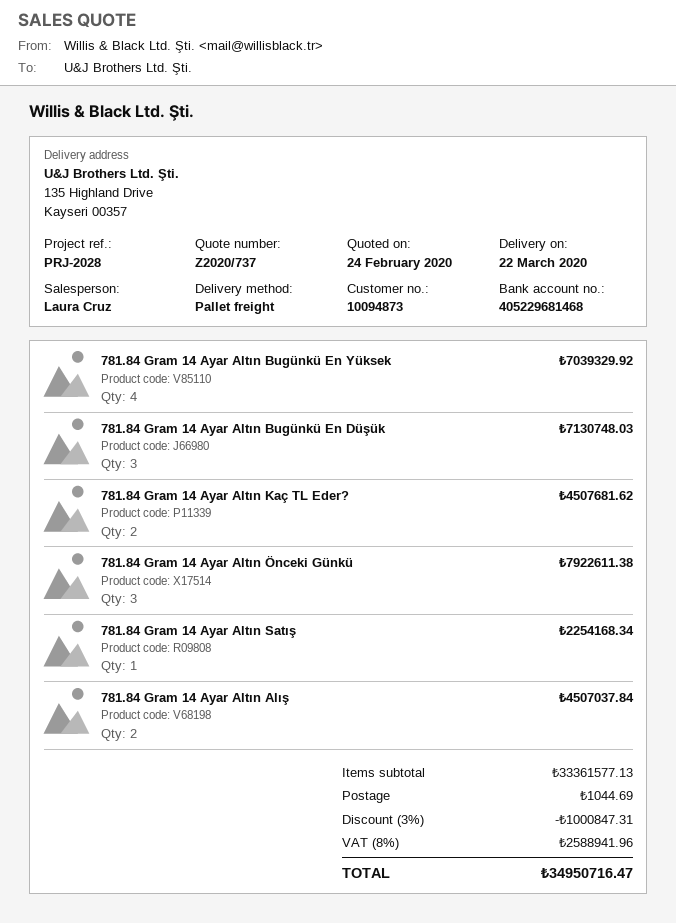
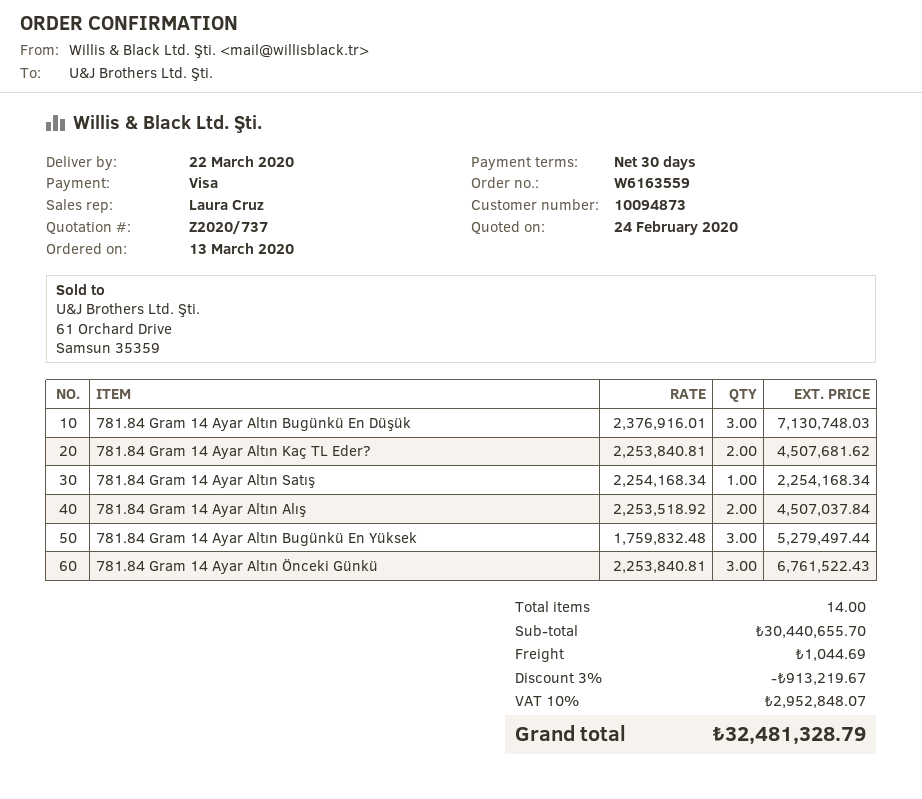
781.84 Gram 14 Ayar Altın Bugünkü En Yüksek: 4 for 7039329.92 -> 3 for 5279497.44
781.84 Gram 14 Ayar Altın Önceki Günkü: 3 for 7922611.38 -> 3 for 6761522.43
subtotal: 33361577.13 -> 30440655.70
discount: 3% = 1000847.31 -> 3% = 913219.67
tax: 8% = 2588941.96 -> 10% = 2952848.07
total: 34950716.47 -> 32481328.79

